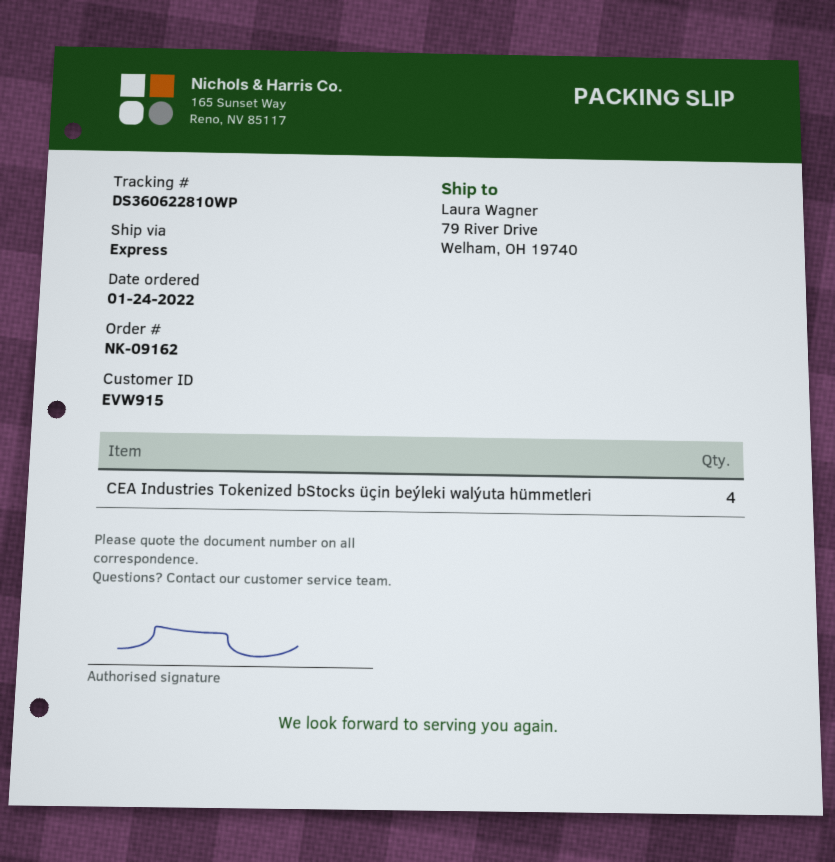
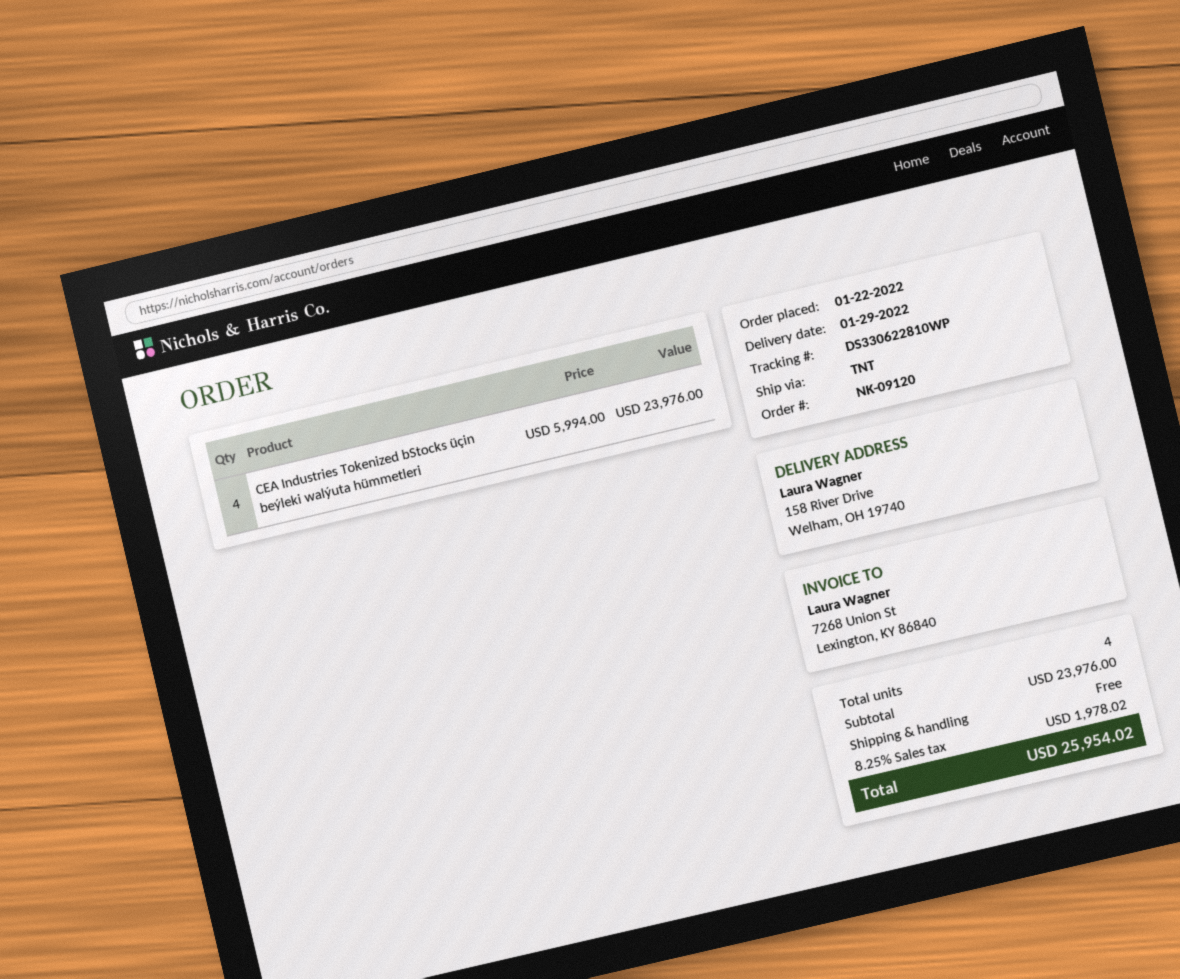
order number: NK-09162 -> NK-09120
order date: 2022-01-24 -> 2022-01-22
shipping method: express -> TNT
tracking number: DS360622810WP -> DS330622810WP
ship to: 79 River Drive, Welham, OH 19740 -> 158 River Drive, Welham, OH 19740

